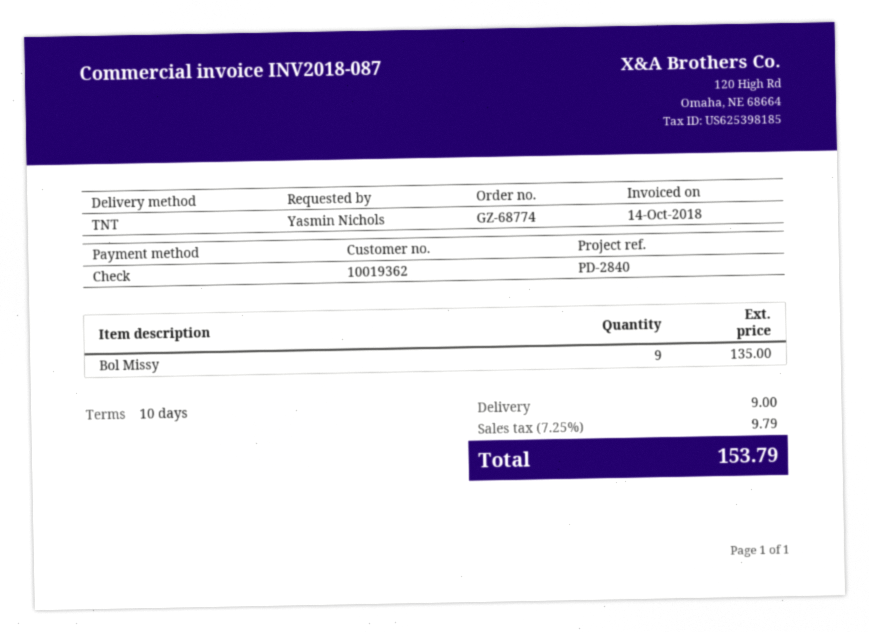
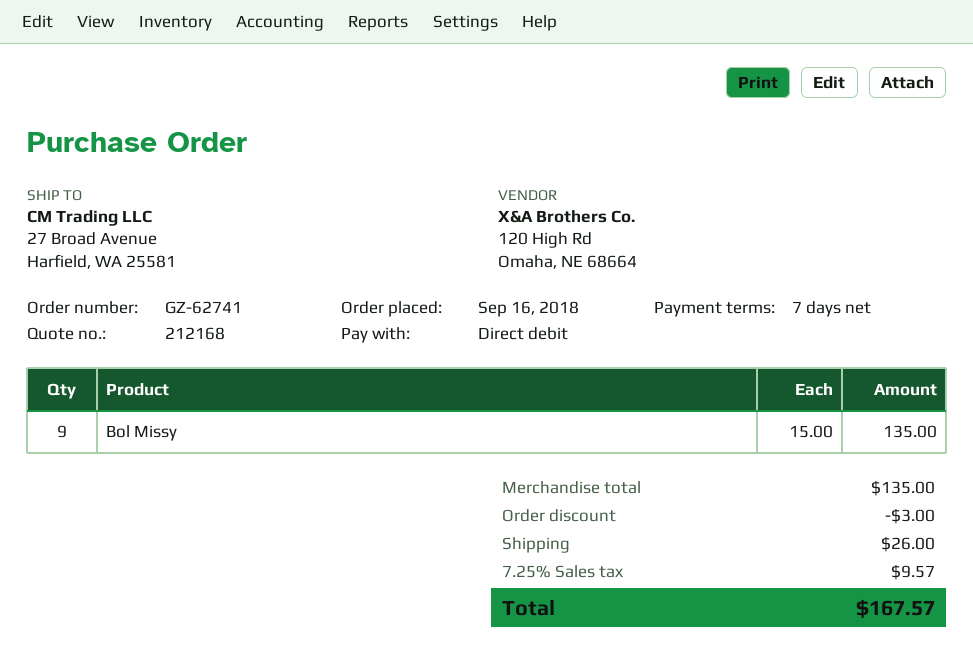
order number: GZ-68774 -> GZ-62741
payment terms: 10 days -> 7 days
payment method: cheque -> direct debit
discount: none -> 3.00
shipping: 9.00 -> 26.00
tax: 7.25% = 9.79 -> 7.25% = 9.57
total: 153.79 -> 167.57

